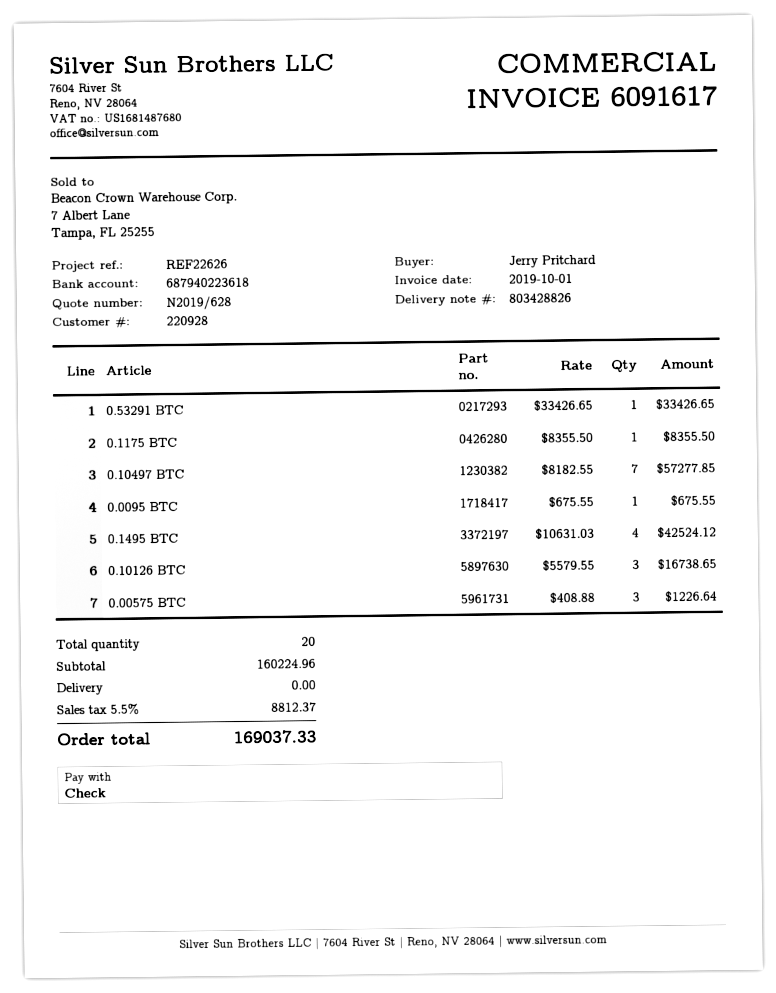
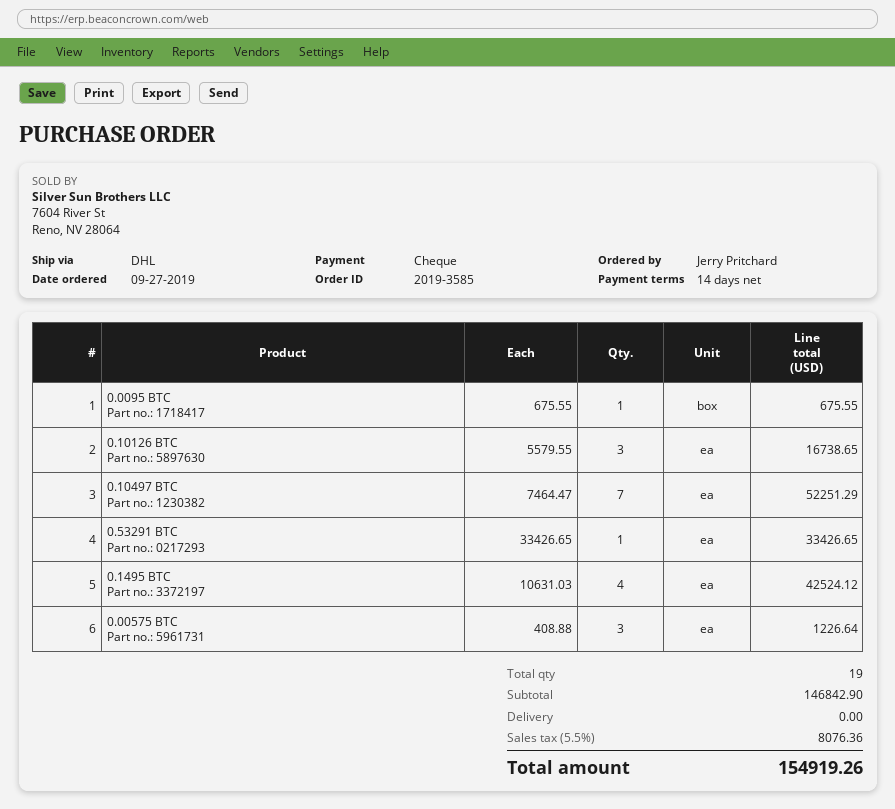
0.1175 BTC: 1 x 8355.50 = 8355.50 -> none
0.10497 BTC: 7 x 8182.55 = 57277.85 -> 7 x 7464.47 = 52251.29
total quantity: 20 -> 19
subtotal: 160224.96 -> 146842.90
tax: 5.5% = 8812.37 -> 5.5% = 8076.36
total: 169037.33 -> 154919.26

